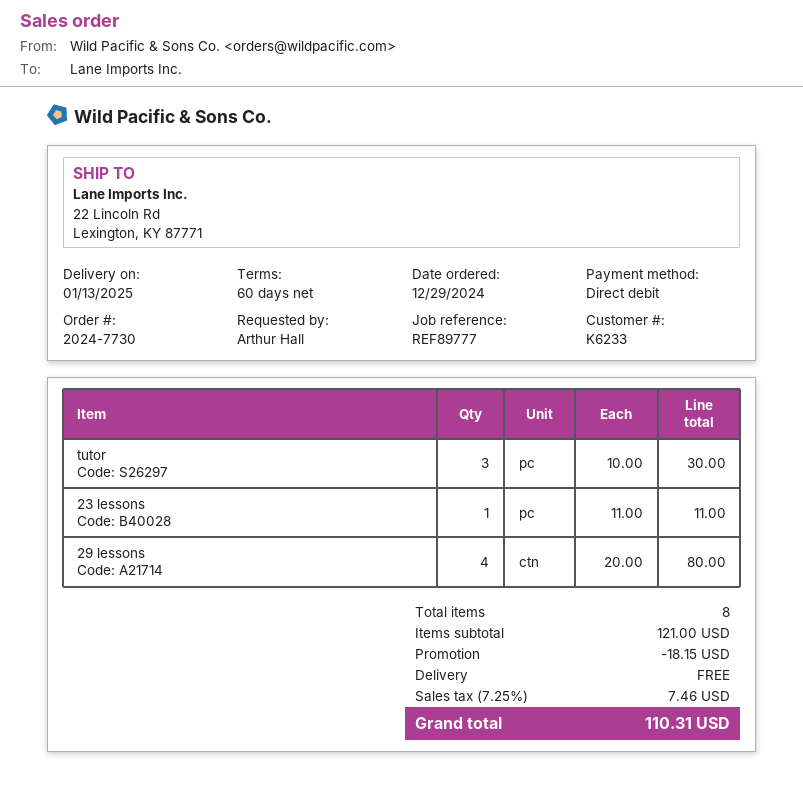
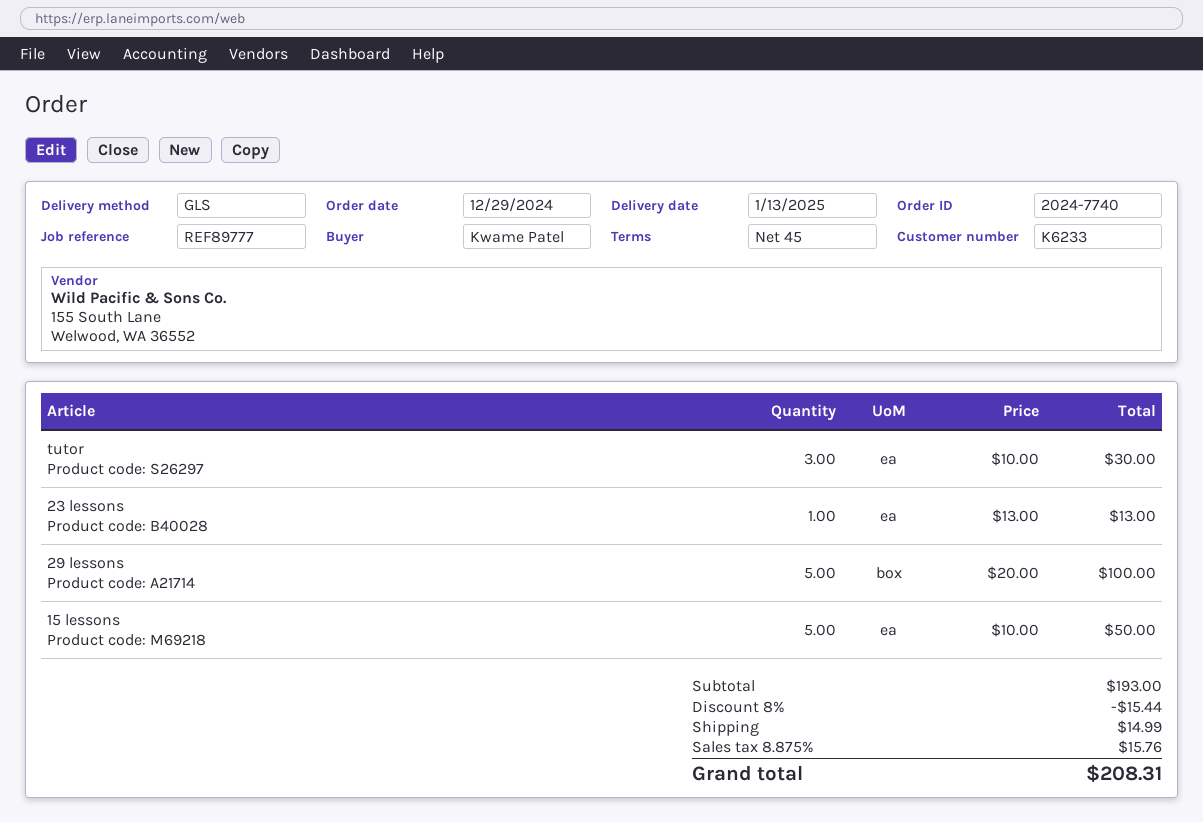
order number: 2024-7730 -> 2024-7740
payment terms: 60 days -> 45 days
ordered by: Arthur Hall -> Kwame Patel
23 lessons: 1 x 11.00 = 11.00 -> 1 x 13.00 = 13.00
29 lessons: 4 x 20.00 = 80.00 -> 5 x 20.00 = 100.00
15 lessons: none -> 5 x 10.00 = 50.00
subtotal: 121.00 -> 193.00
discount: 18.15 -> 15.44
shipping: 0.00 -> 14.99
tax: 7.25% = 7.46 -> 8.875% = 15.76
total: 110.31 -> 208.31

